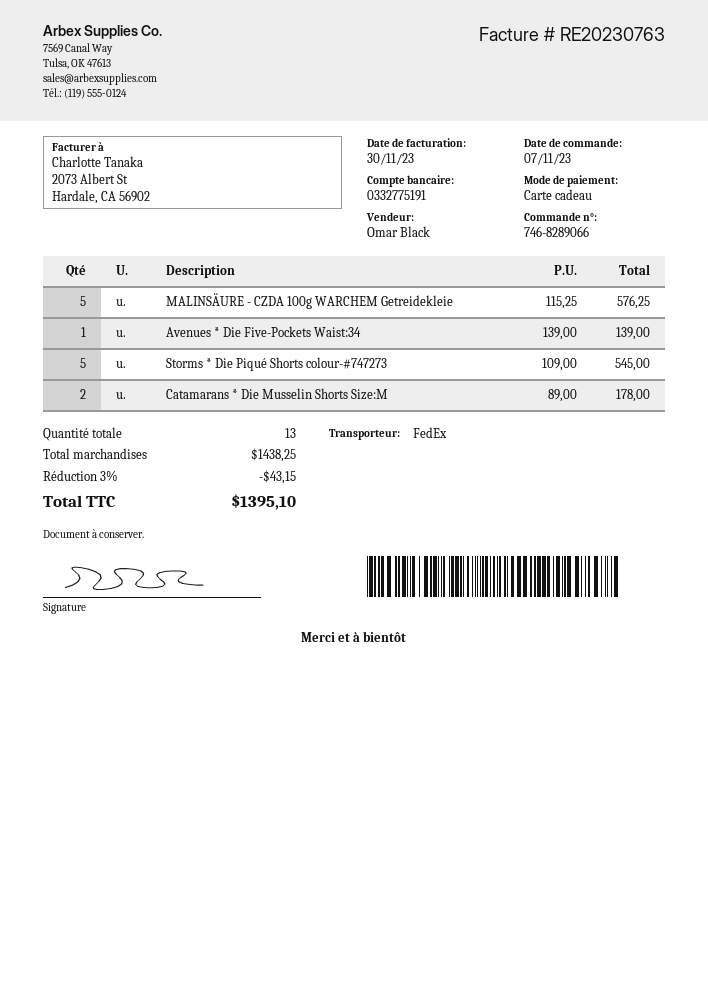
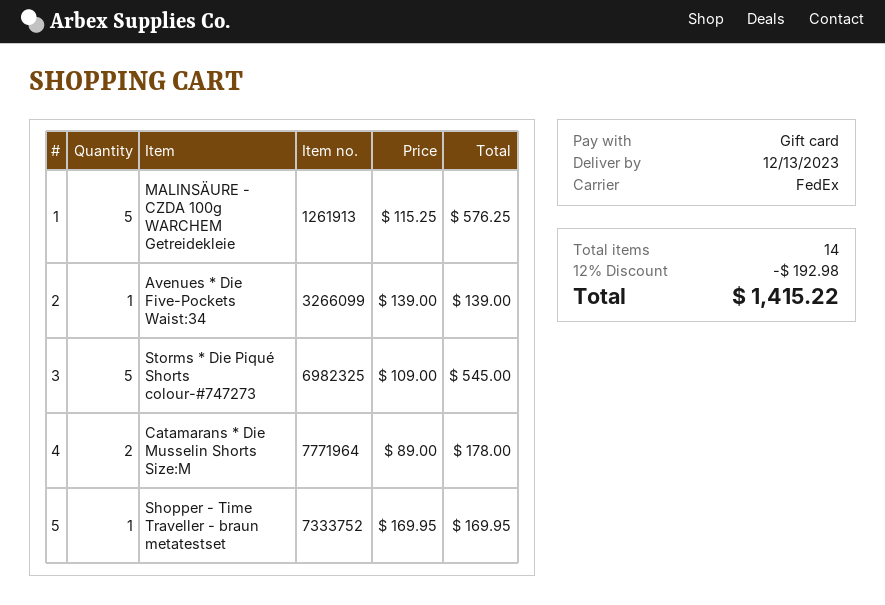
Shopper - Time Traveller - braun metatestset: none -> 1 x 169.95 = 169.95
total quantity: 13 -> 14
discount: 3% = 43.15 -> 12% = 192.98
total: 1395.10 -> 1415.22

